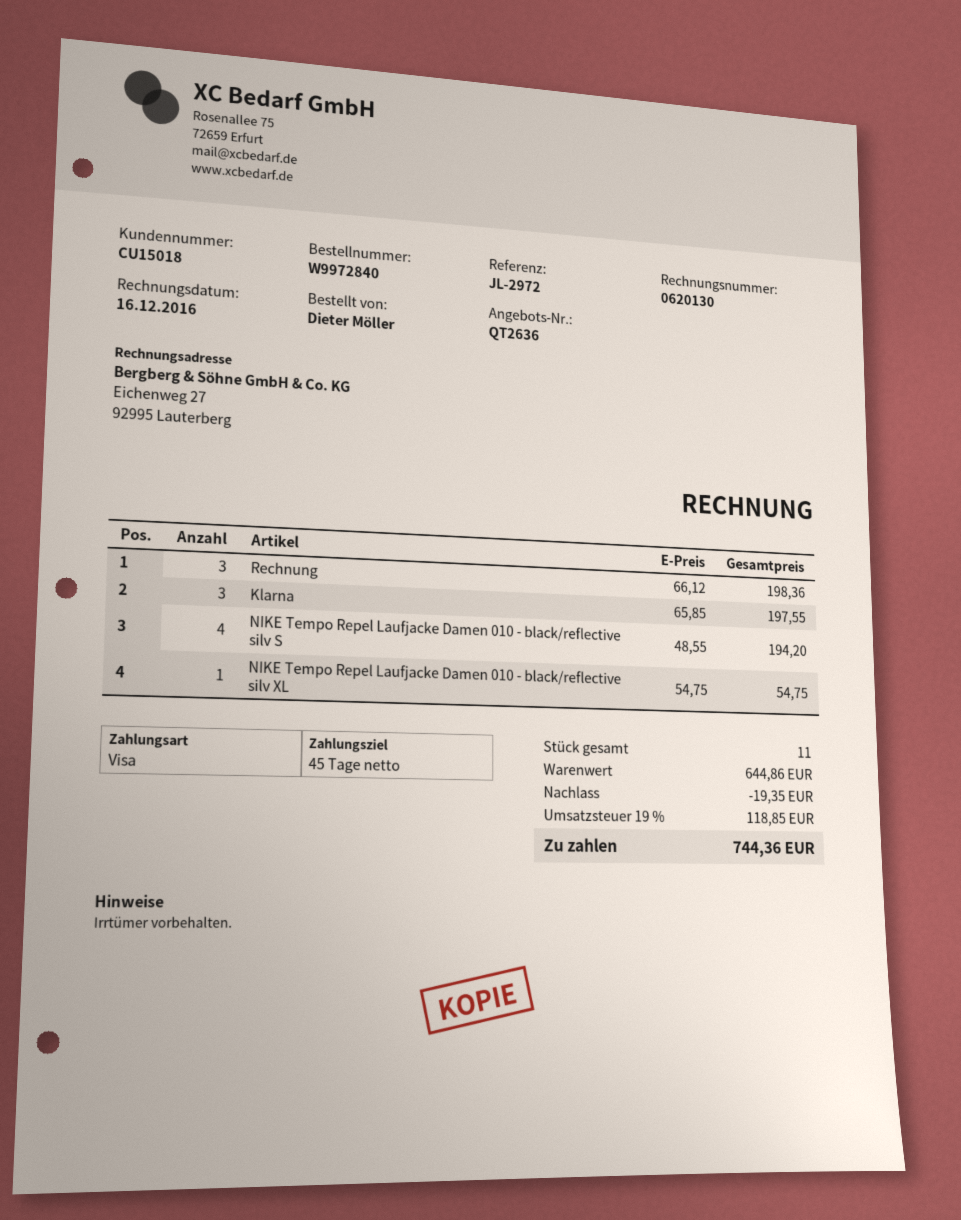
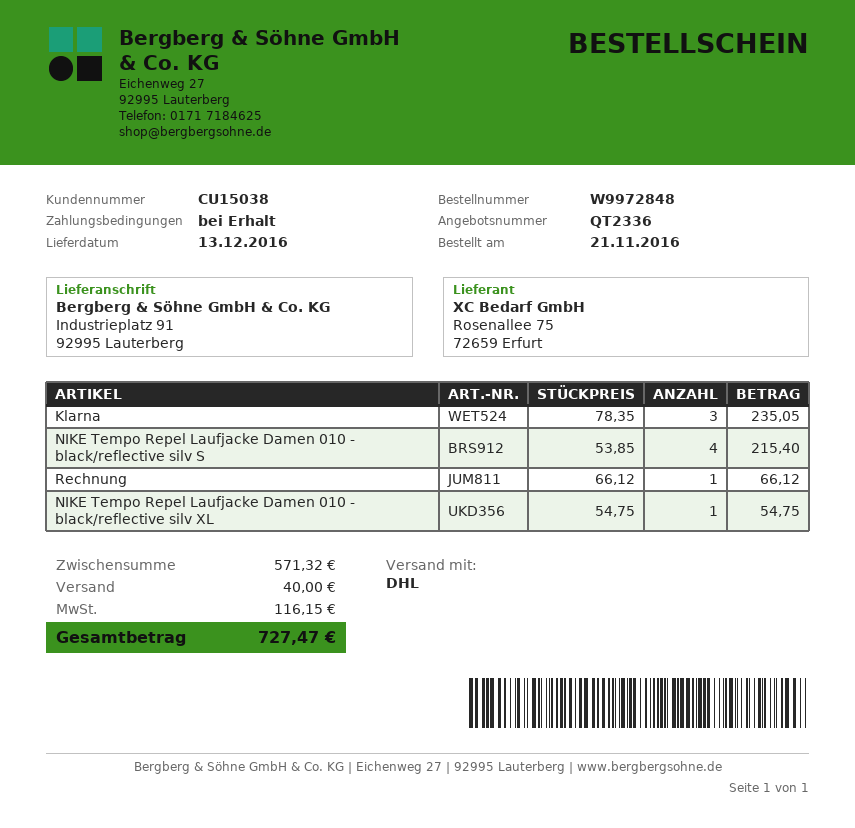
quote number: QT2636 -> QT2336
order number: W9972840 -> W9972848
payment terms: 45 days -> on receipt
customer number: CU15018 -> CU15038
Rechnung: 3 x 66.12 = 198.36 -> 1 x 66.12 = 66.12
Klarna: 3 x 65.85 = 197.55 -> 3 x 78.35 = 235.05
NIKE Tempo Repel Laufjacke Damen 010 - black/reflective silv S: 4 x 48.55 = 194.20 -> 4 x 53.85 = 215.40
subtotal: 644.86 -> 571.32
discount: 19.35 -> none
shipping: none -> 40.00
tax: 118.85 -> 116.15
total: 744.36 -> 727.47

